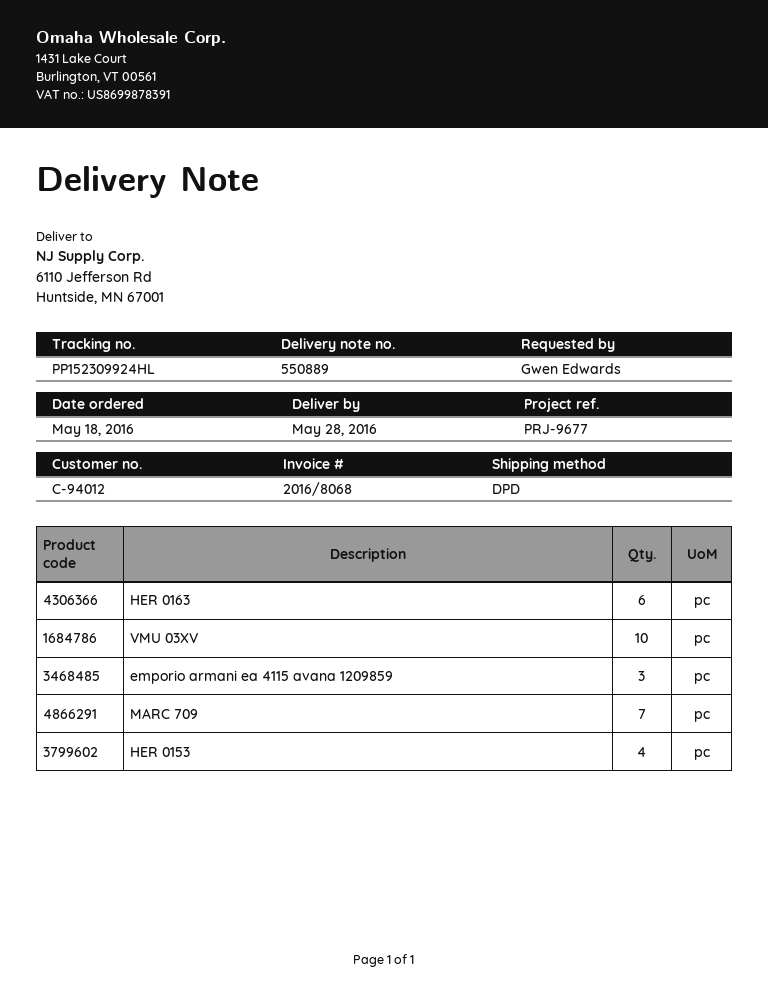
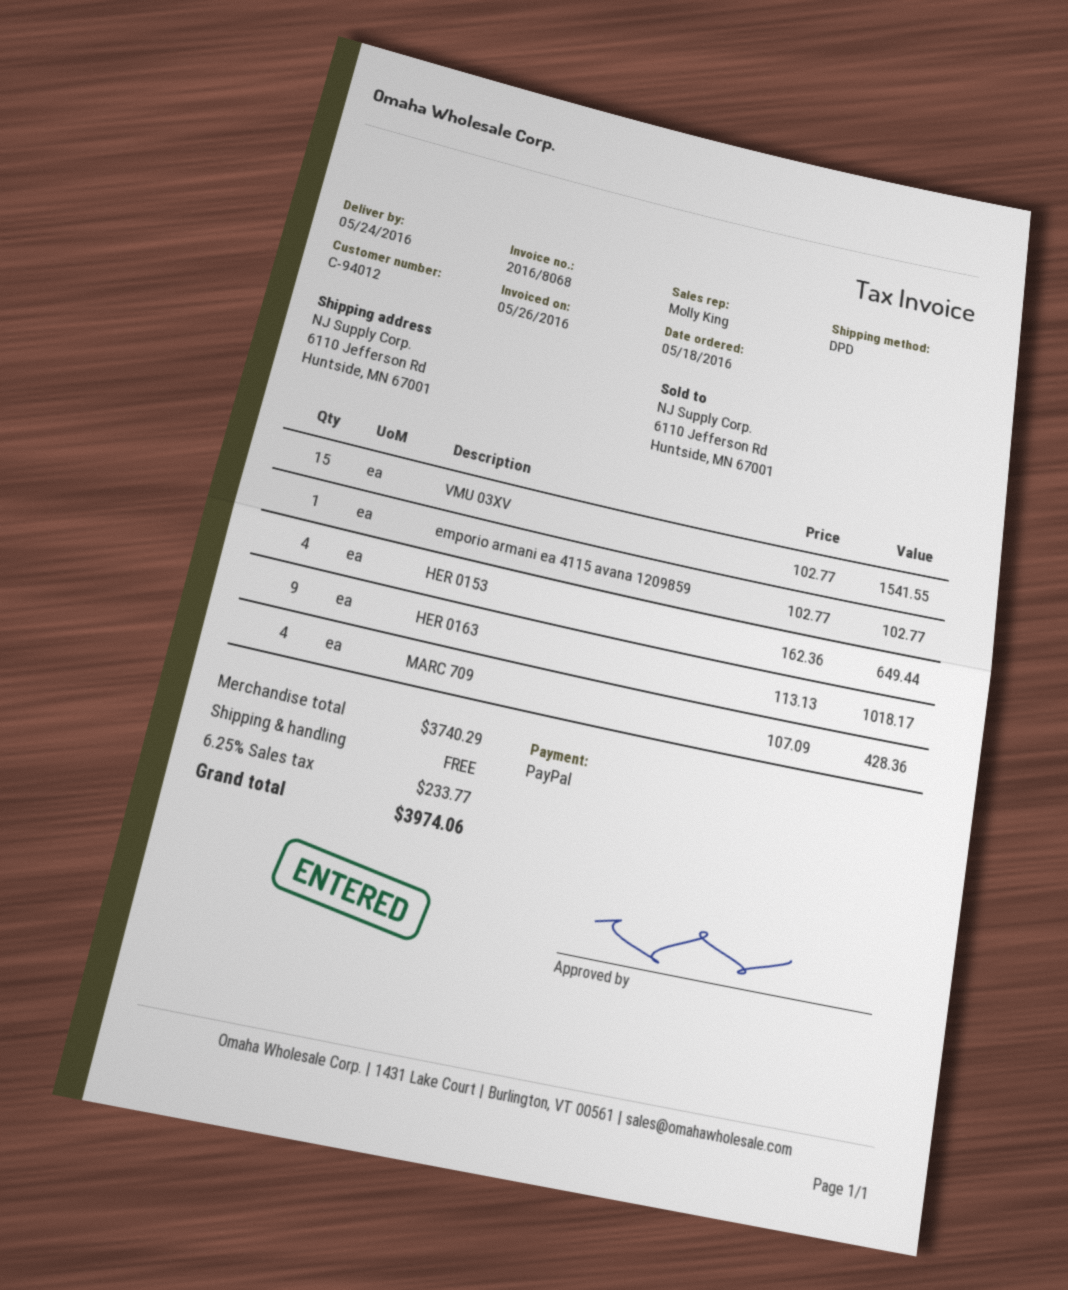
delivery date: 2016-05-28 -> 2016-05-24
HER 0163: 6 -> 9
VMU 03XV: 10 -> 15
emporio armani ea 4115 avana 1209859: 3 -> 1
MARC 709: 7 -> 4

